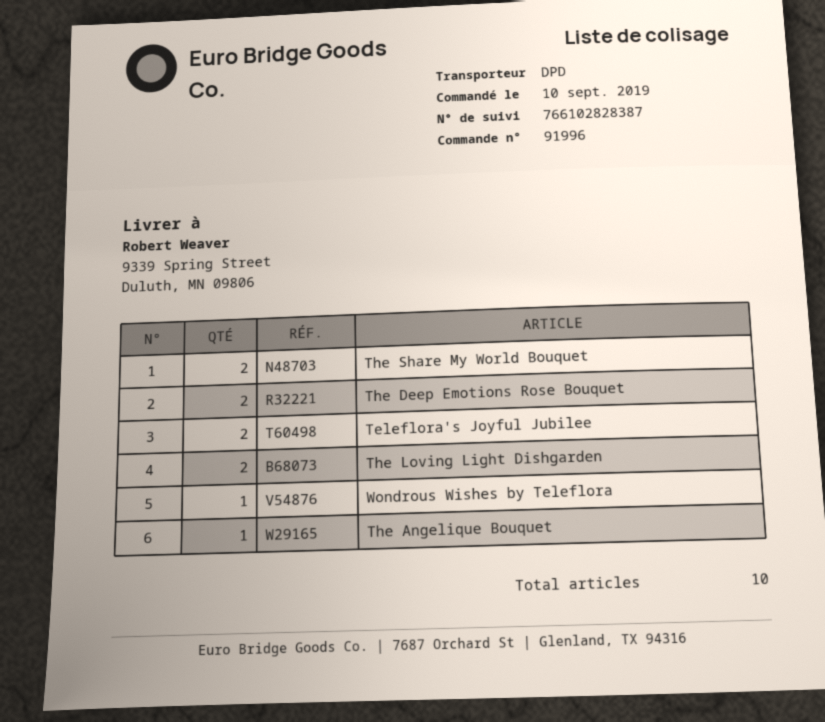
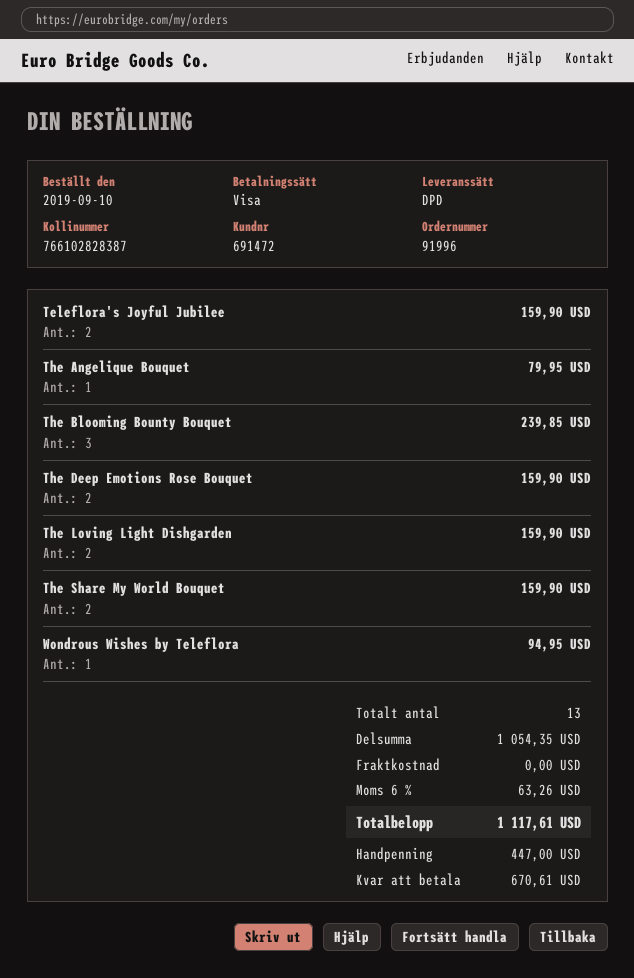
The Blooming Bounty Bouquet: none -> 3
total quantity: 10 -> 13

